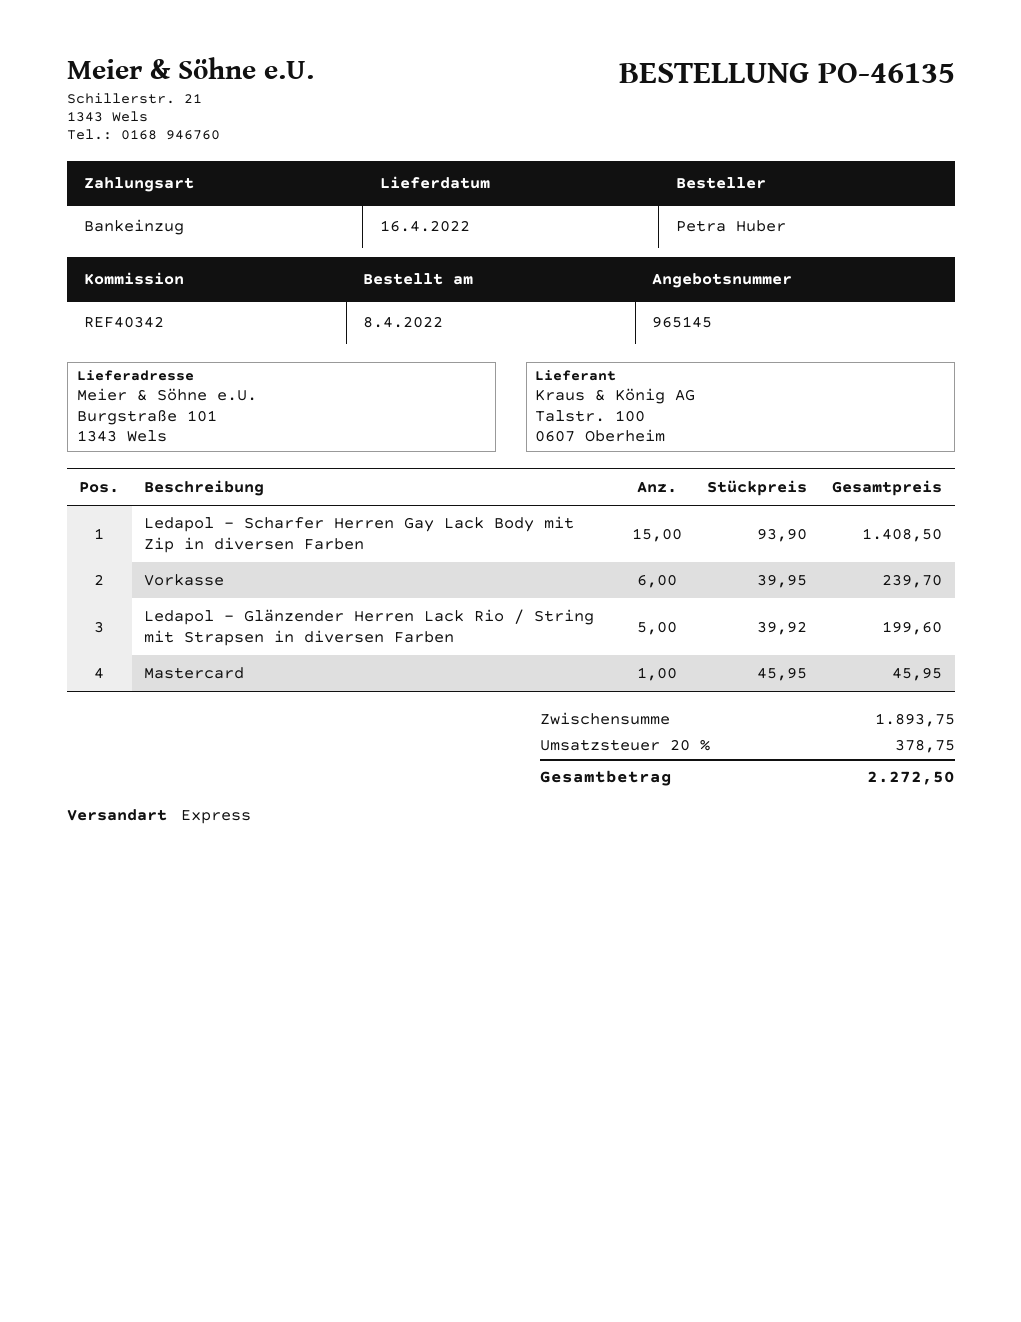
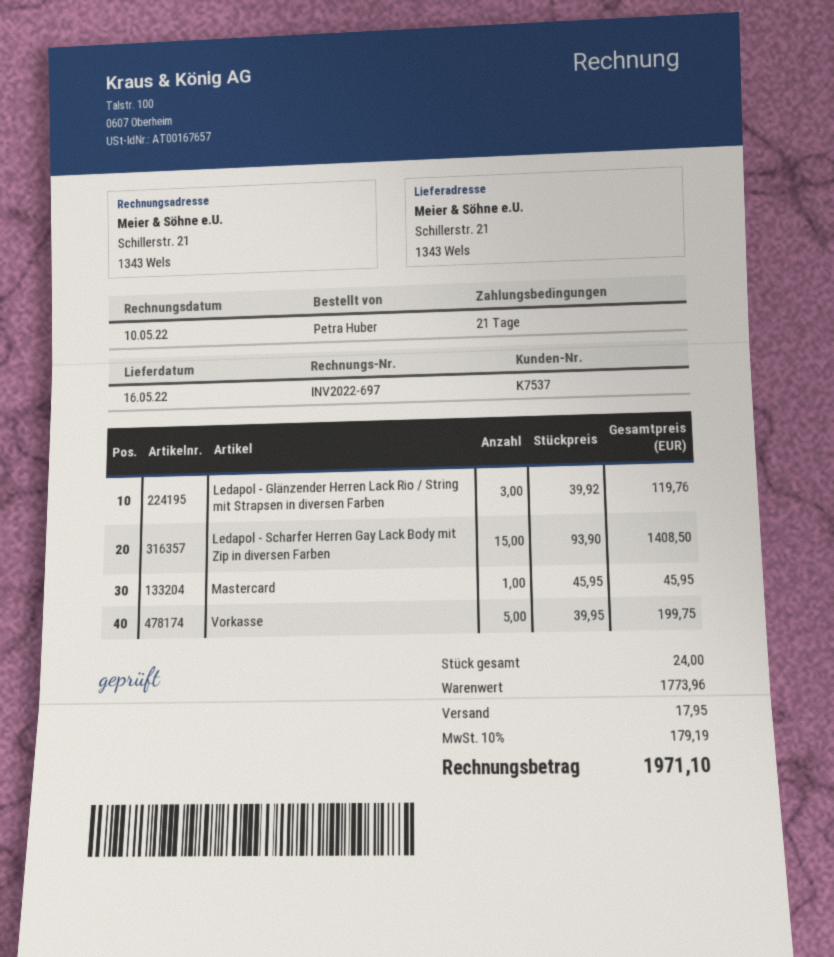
delivery date: 2022-04-16 -> 2022-05-16
ship to: Burgstraße 101, 1343 Wels -> Schillerstr. 21, 1343 Wels
Vorkasse: 6 x 39.95 = 239.70 -> 5 x 39.95 = 199.75
Ledapol - Glänzender Herren Lack Rio / String mit Strapsen in diversen Farben: 5 x 39.92 = 199.60 -> 3 x 39.92 = 119.76
subtotal: 1893.75 -> 1773.96
shipping: none -> 17.95
tax: 20% = 378.75 -> 10% = 179.19
total: 2272.50 -> 1971.10

